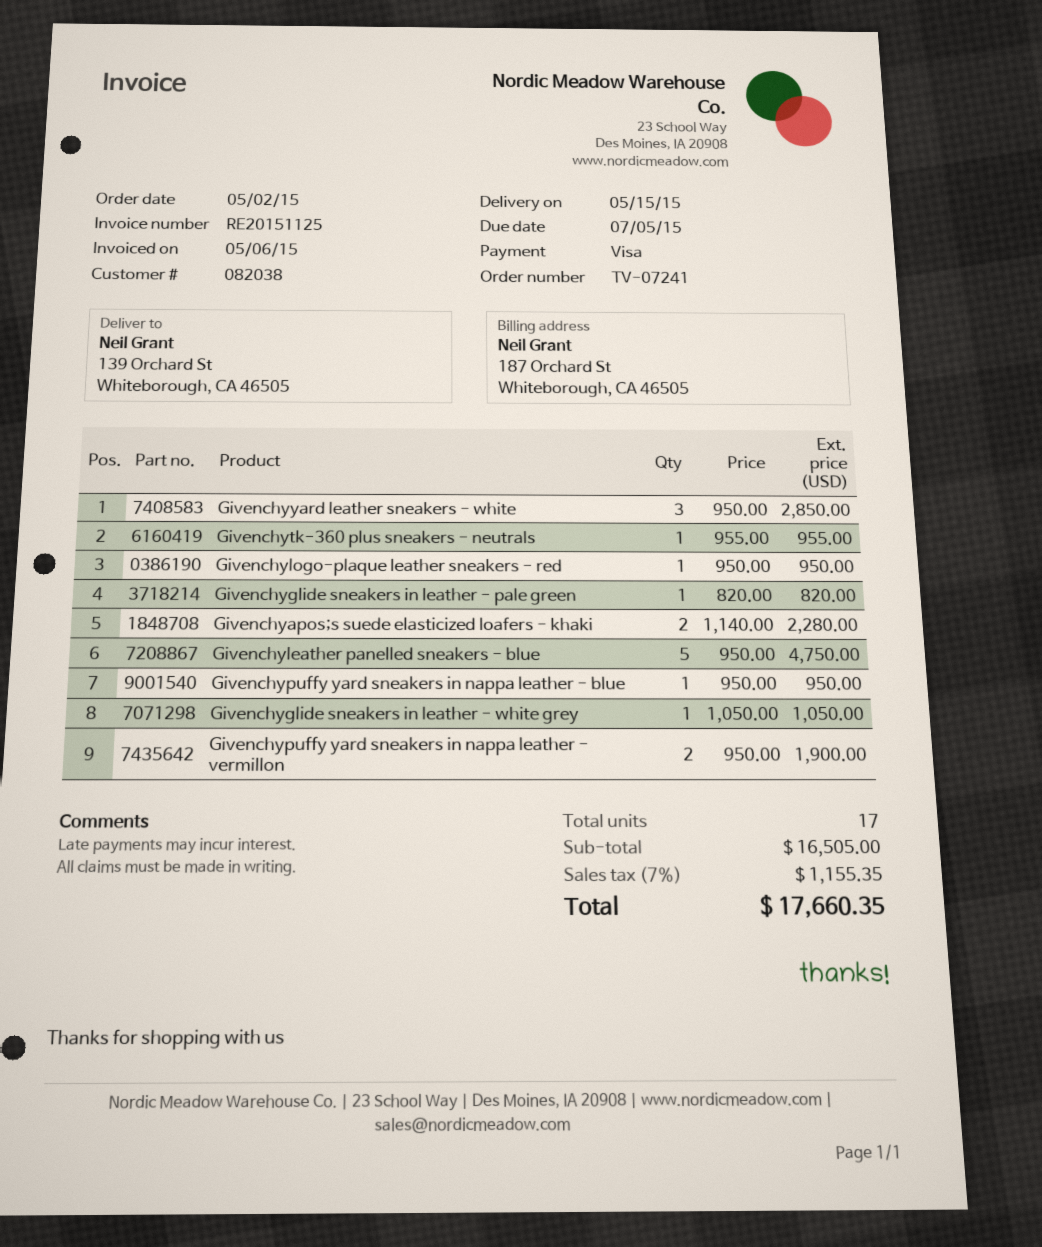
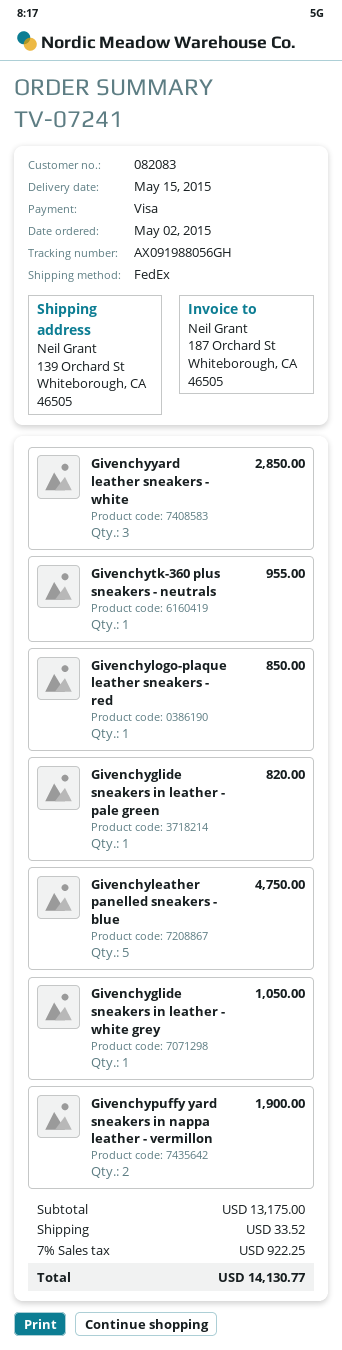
customer number: 082038 -> 082083
Givenchylogo-plaque leather sneakers - red: 1 for 950.00 -> 1 for 850.00
Givenchyapos;s suede elasticized loafers - khaki: 2 for 2280.00 -> none
Givenchypuffy yard sneakers in nappa leather - blue: 1 for 950.00 -> none
subtotal: 16505.00 -> 13175.00
shipping: none -> 33.52
tax: 7% = 1155.35 -> 7% = 922.25
total: 17660.35 -> 14130.77

